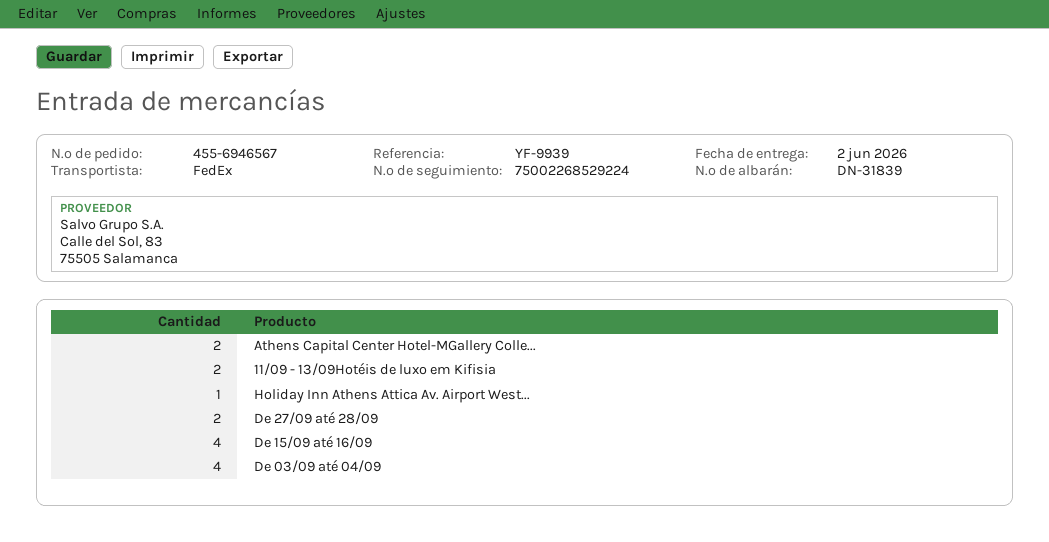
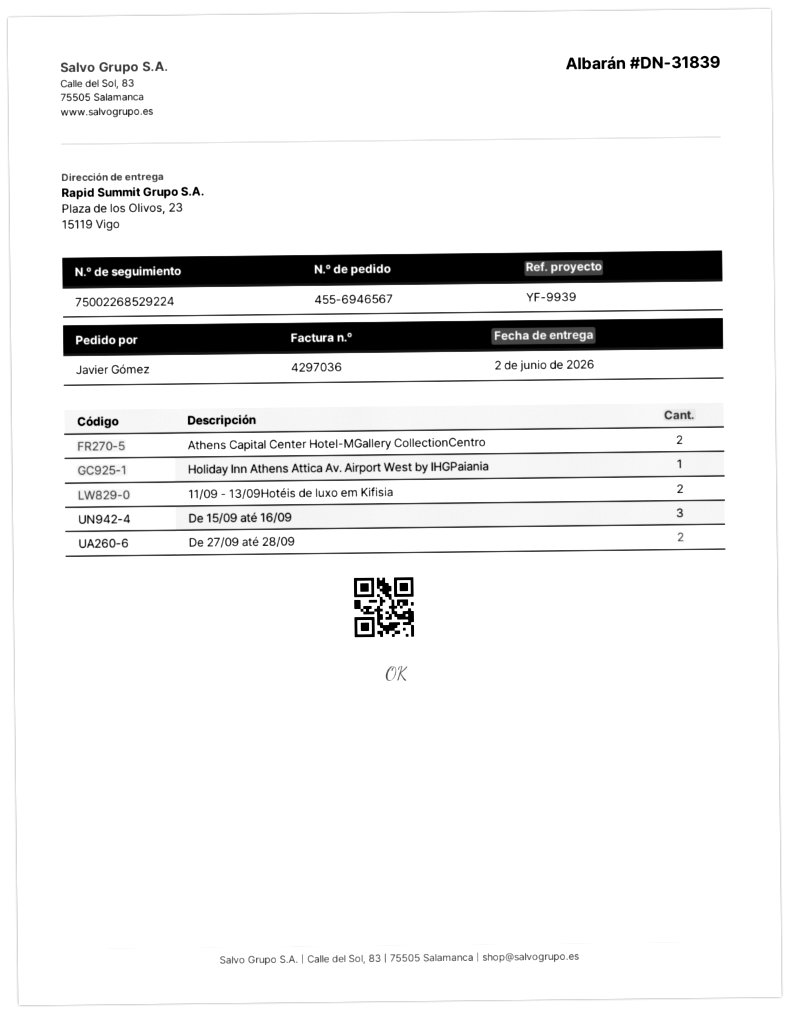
De 15/09 até 16/09: 4 -> 3
De 03/09 até 04/09: 4 -> none

